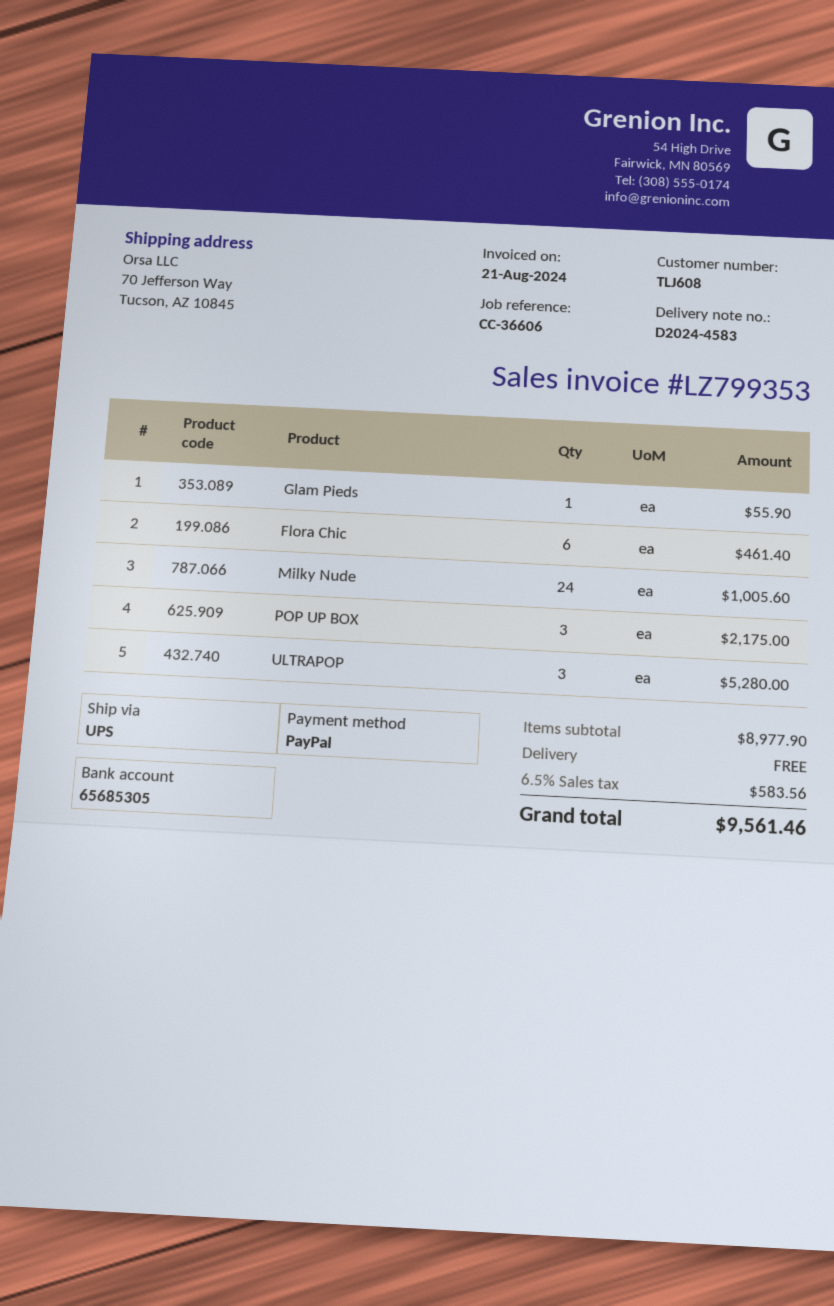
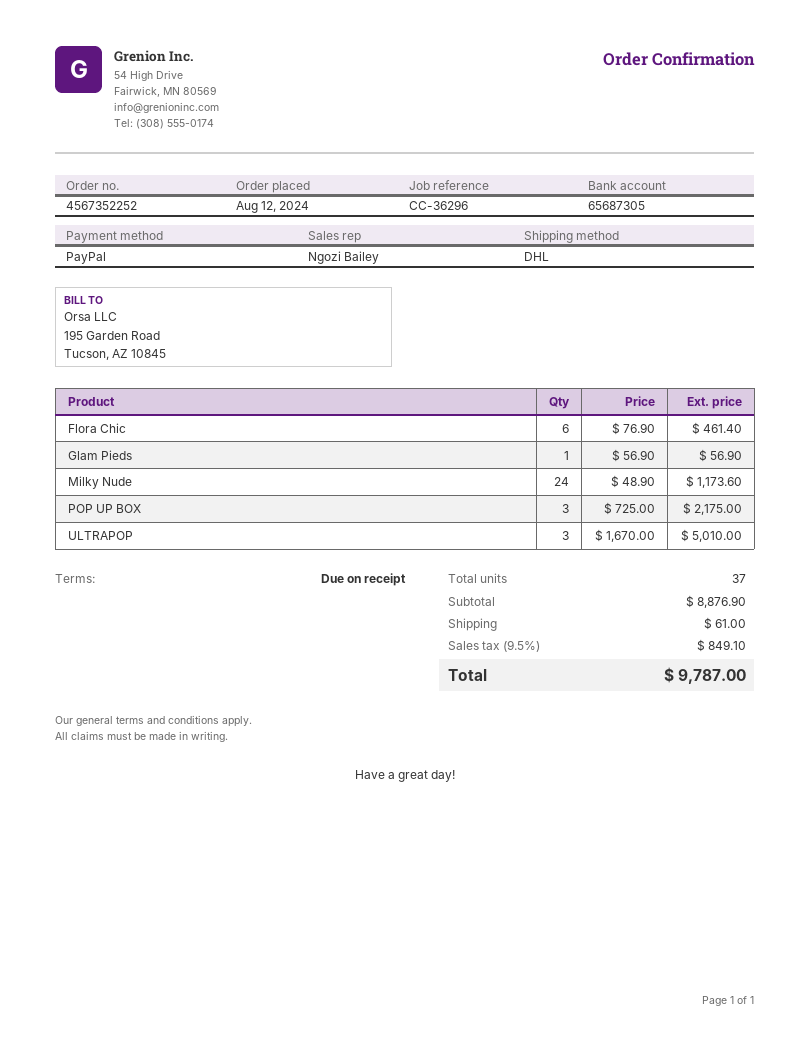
reference: CC-36606 -> CC-36296
bank account: 65685305 -> 65687305
shipping method: UPS -> DHL
Glam Pieds: 1 for 55.90 -> 1 for 56.90
Milky Nude: 24 for 1005.60 -> 24 for 1173.60
ULTRAPOP: 3 for 5280.00 -> 3 for 5010.00
subtotal: 8977.90 -> 8876.90
shipping: 0.00 -> 61.00
tax: 6.5% = 583.56 -> 9.5% = 849.10
total: 9561.46 -> 9787.00

